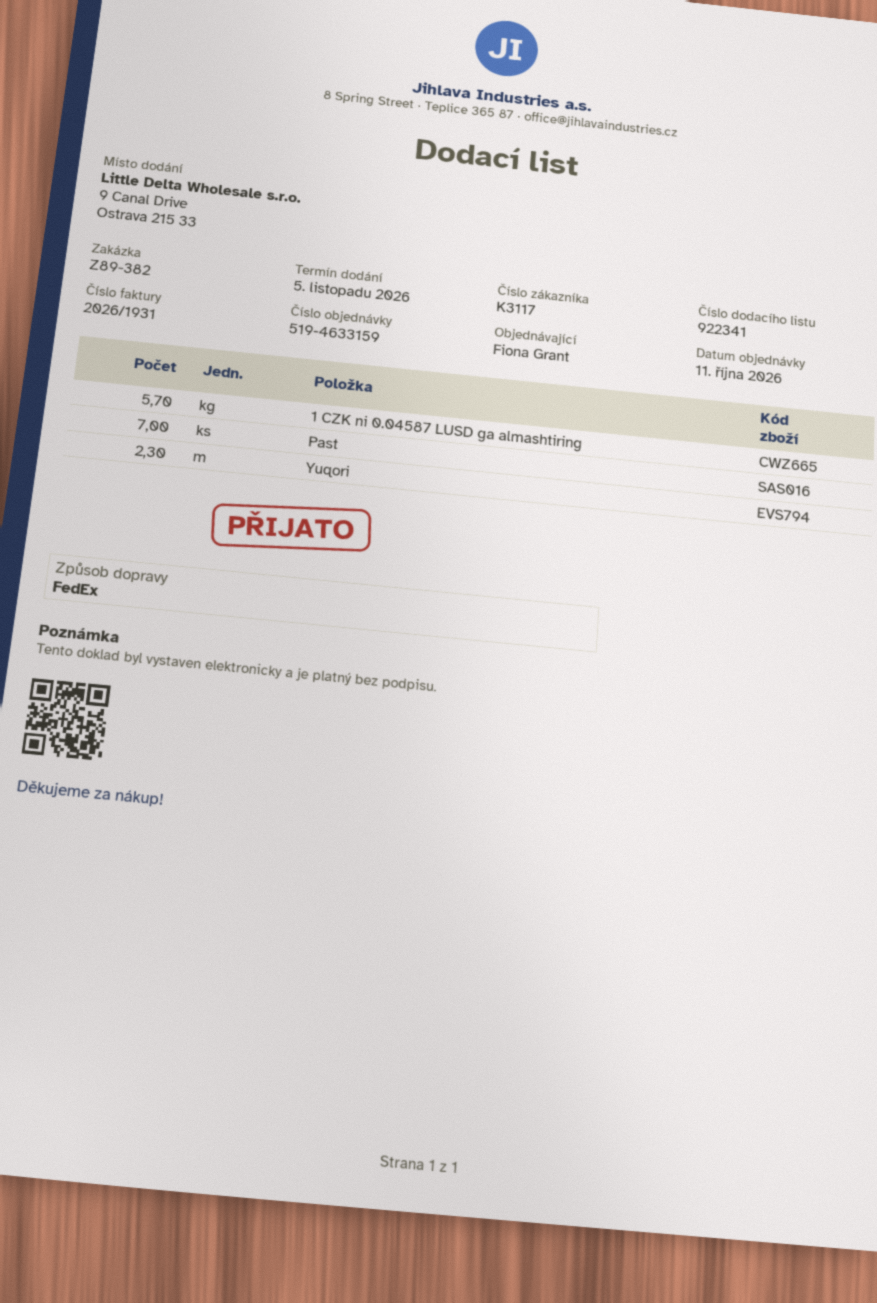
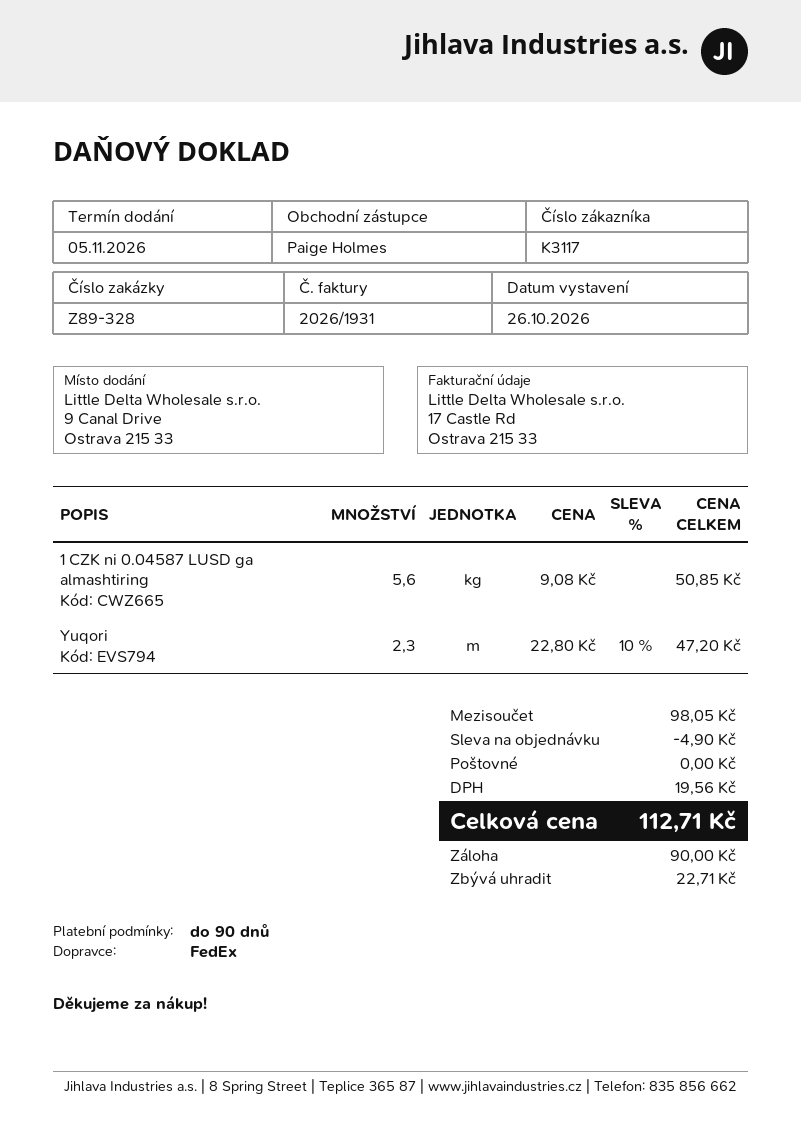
reference: Z89-382 -> Z89-328
1 CZK ni 0.04587 LUSD ga almashtiring: 5.7 -> 5.6
Past: 7 -> none

